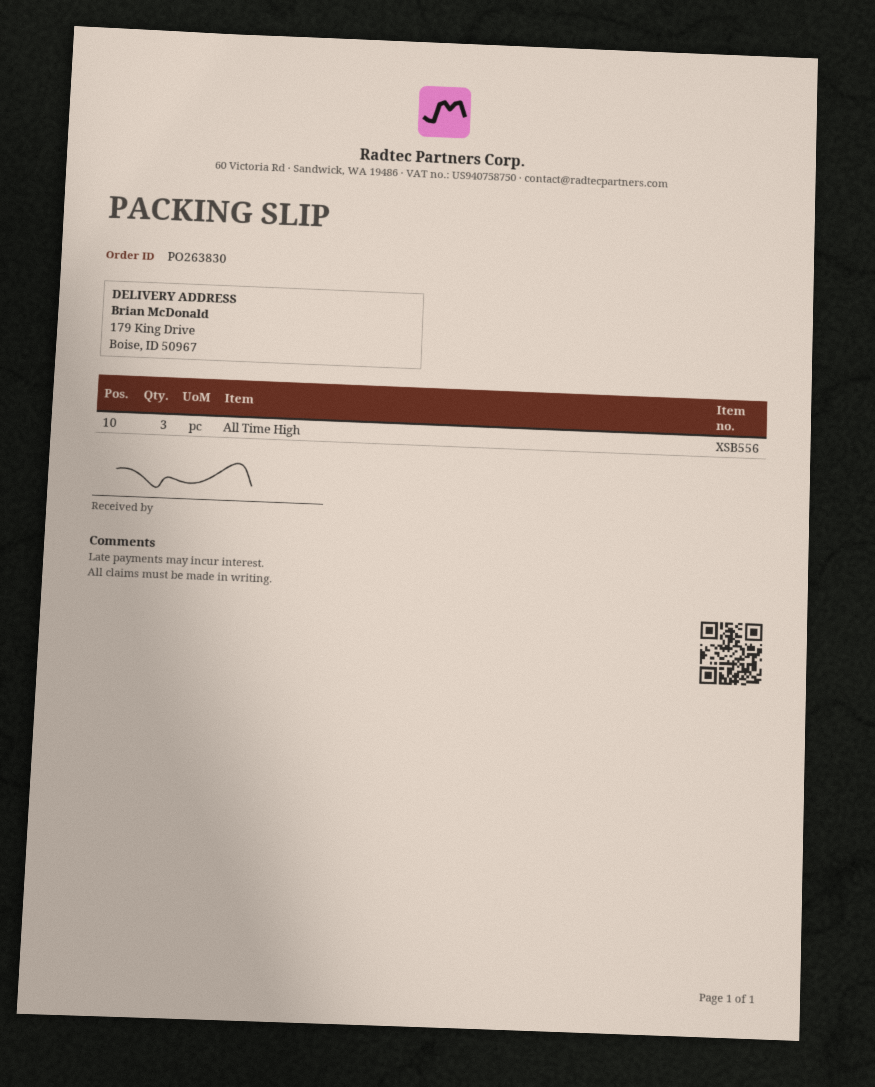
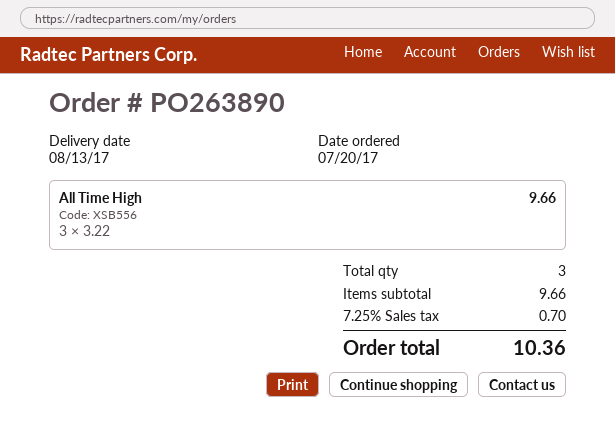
order number: PO263830 -> PO263890

